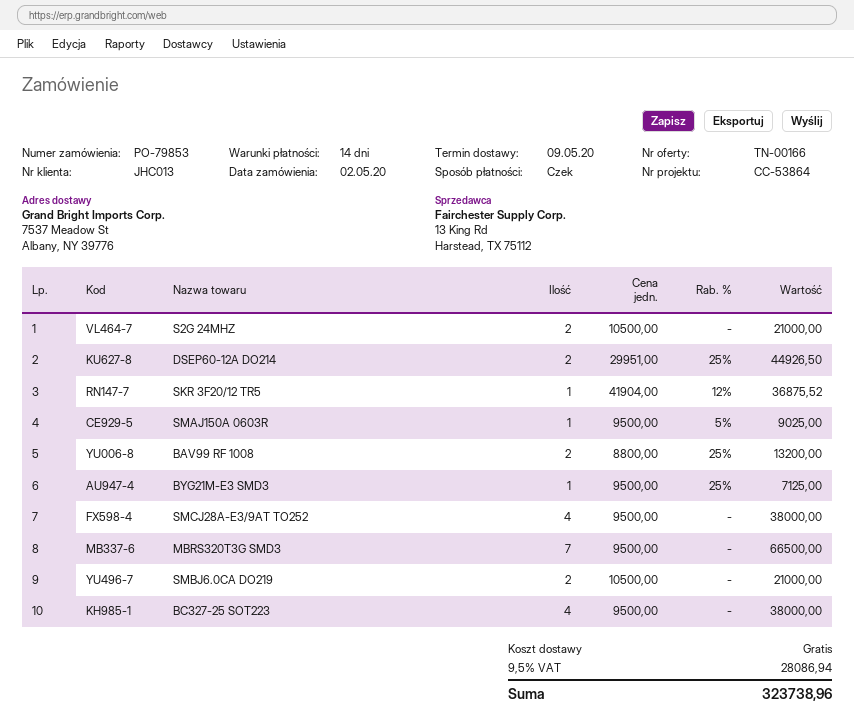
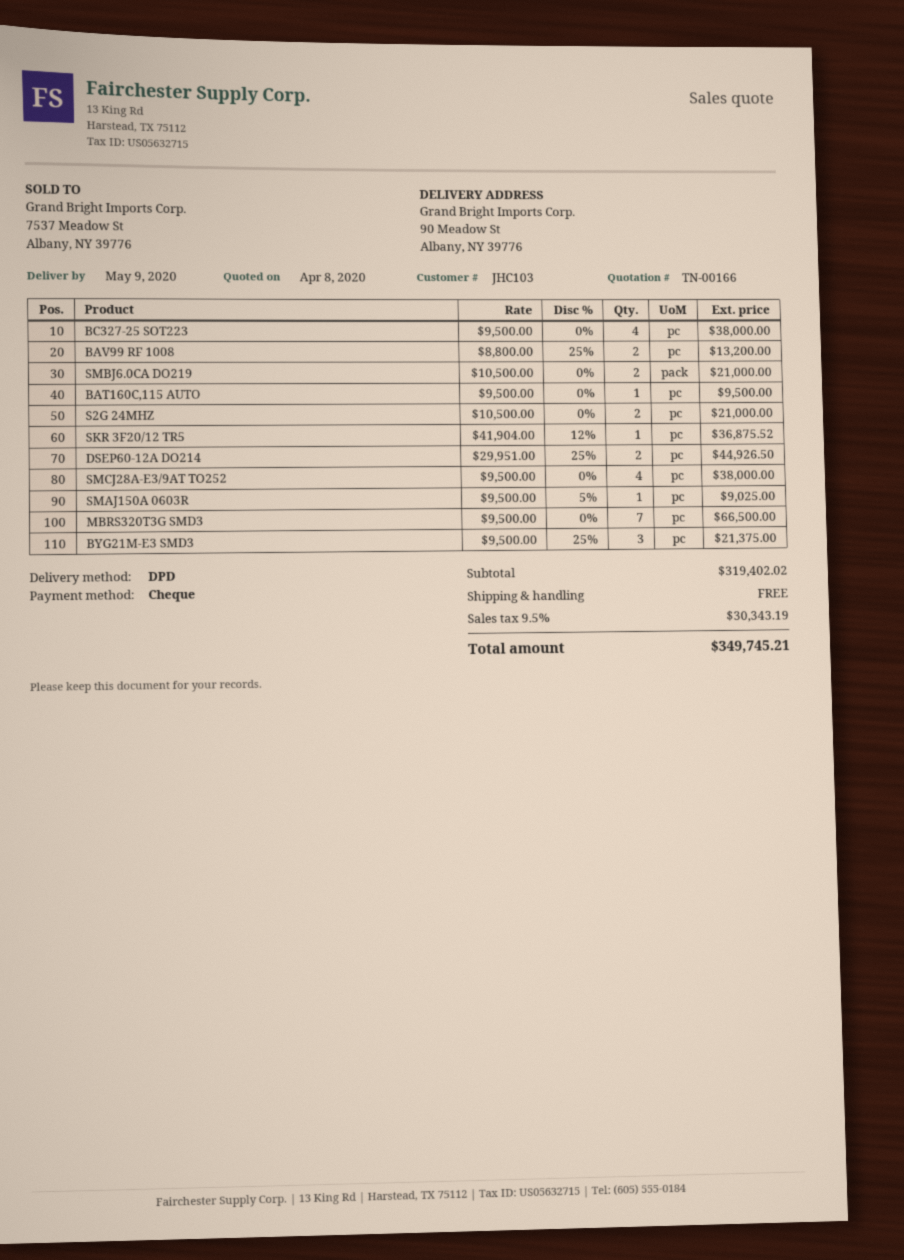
customer number: JHC013 -> JHC103
ship to: 7537 Meadow St, Albany, NY 39776 -> 90 Meadow St, Albany, NY 39776
BYG21M-E3 SMD3: 1 x 9500.00 - 25% = 7125.00 -> 3 x 9500.00 - 25% = 21375.00
BAT160C,115 AUTO: none -> 1 x 9500.00 = 9500.00
tax: 9.5% = 28086.94 -> 9.5% = 30343.19
total: 323738.96 -> 349745.21

